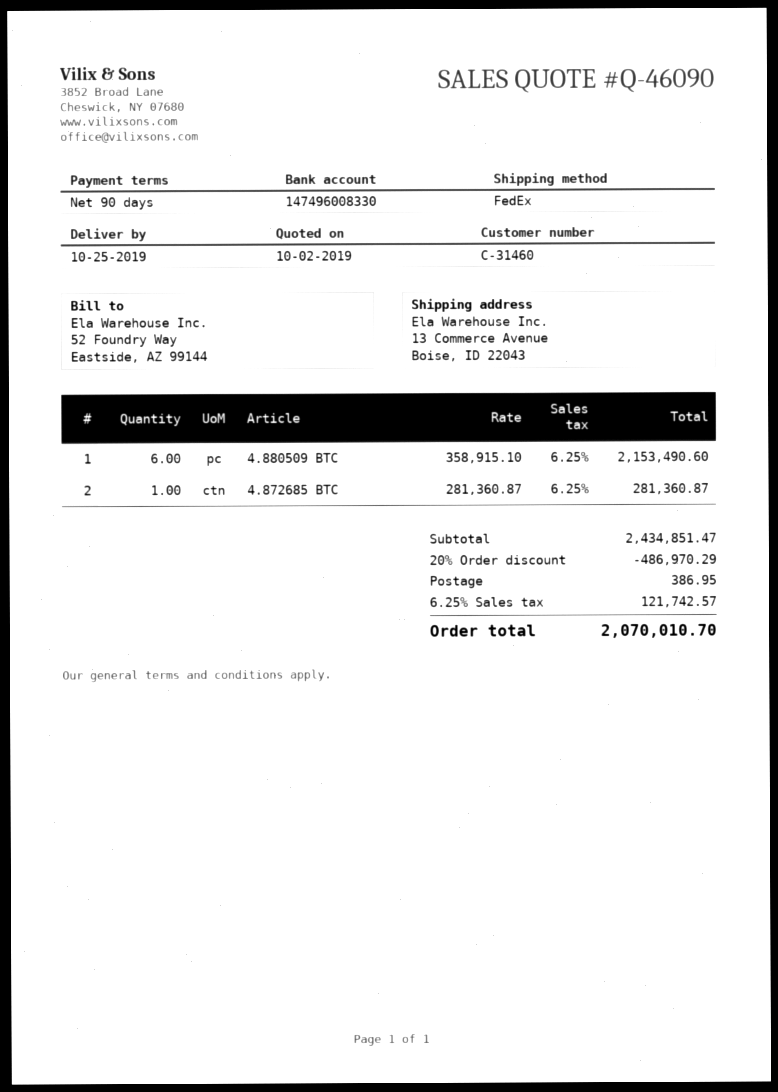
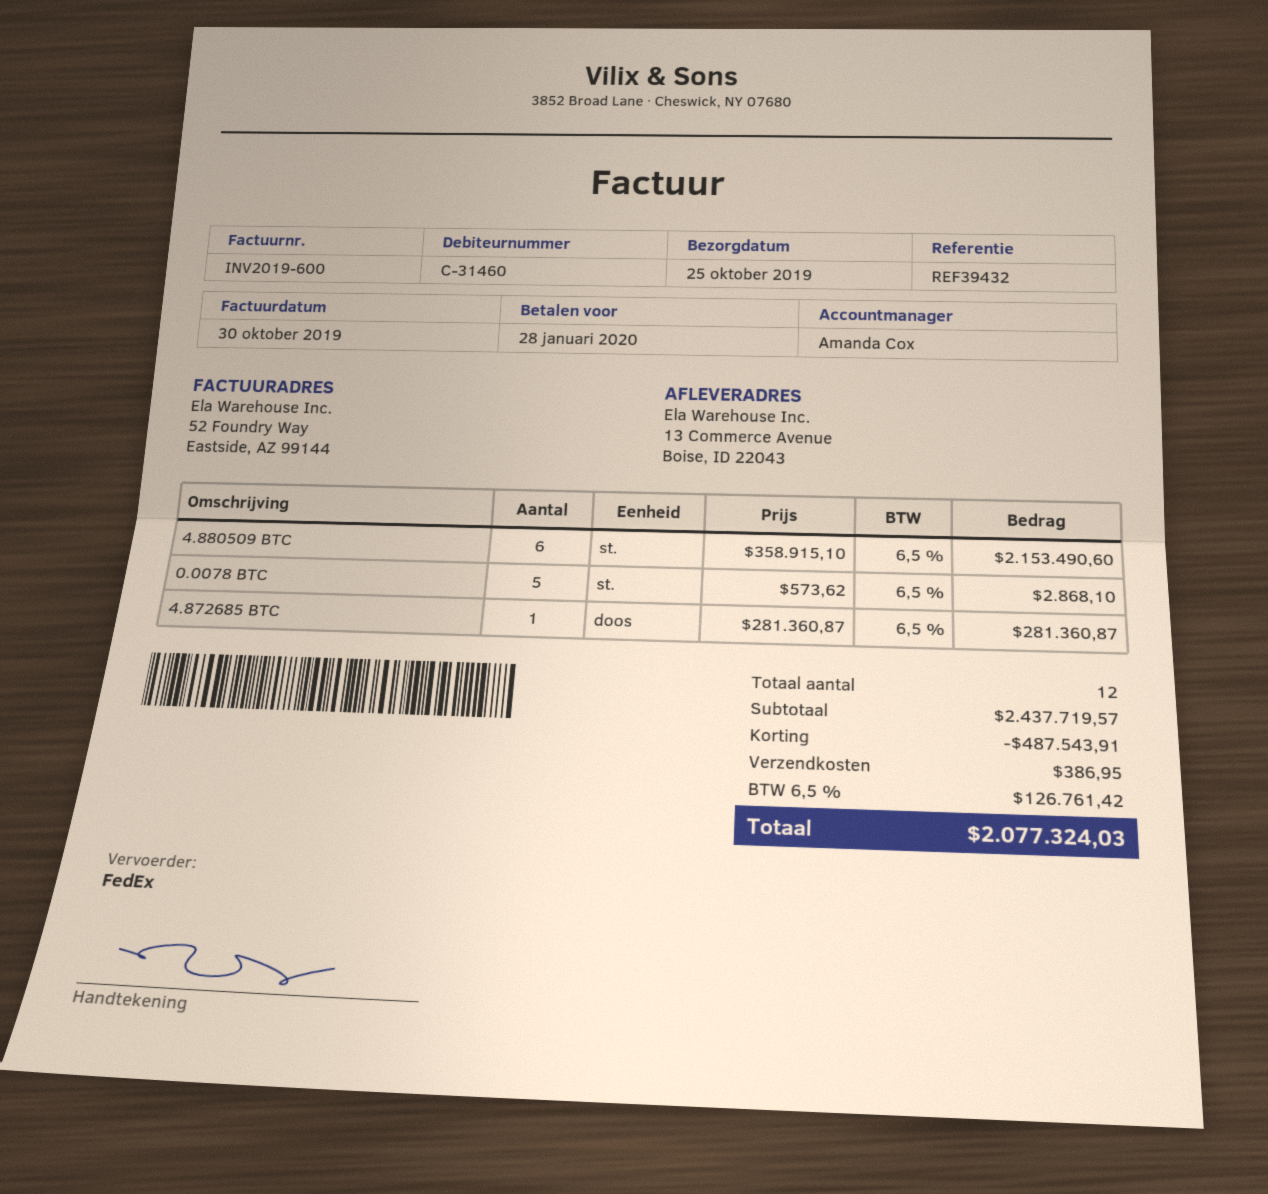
0.0078 BTC: none -> 5 x 573.62 = 2868.10
subtotal: 2434851.47 -> 2437719.57
discount: 486970.29 -> 487543.91
tax: 6.25% = 121742.57 -> 6.5% = 126761.42
total: 2070010.70 -> 2077324.03

